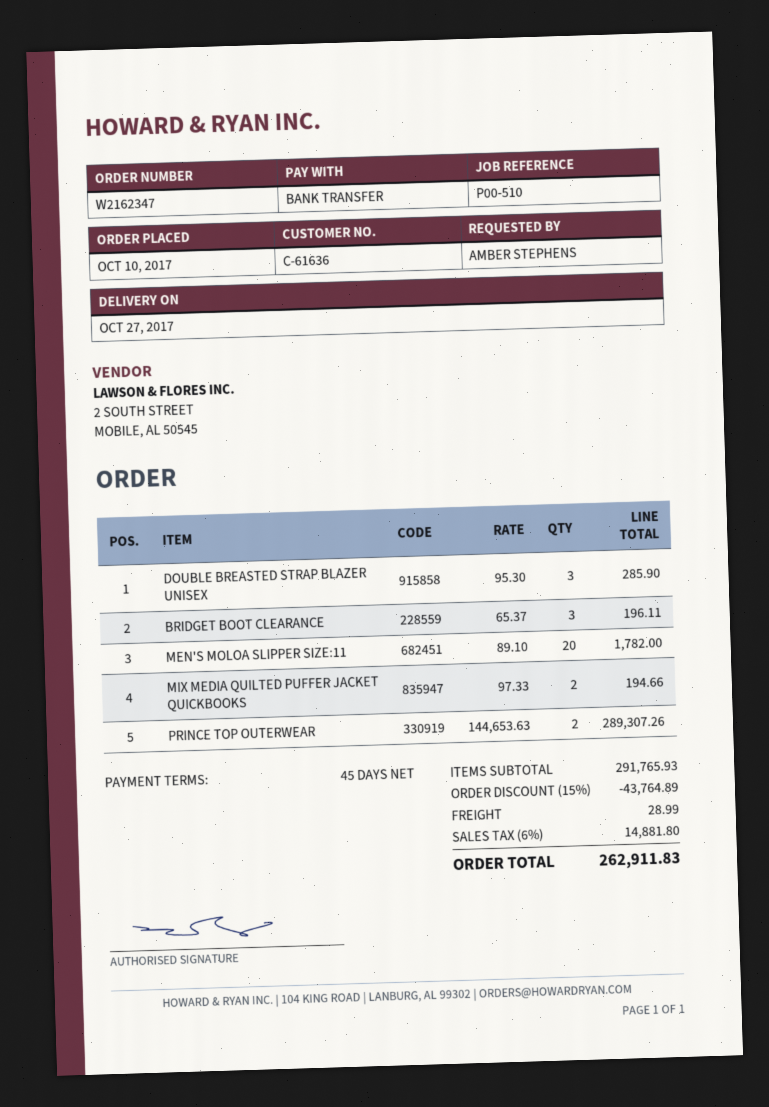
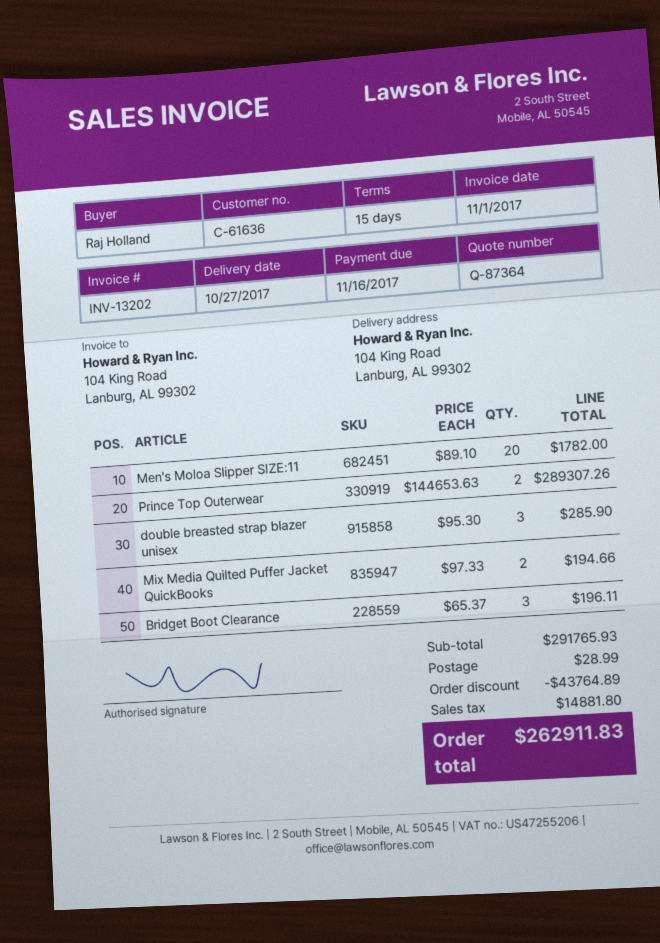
payment terms: 45 days -> 15 days
ordered by: AMBER STEPHENS -> Raj Holland

